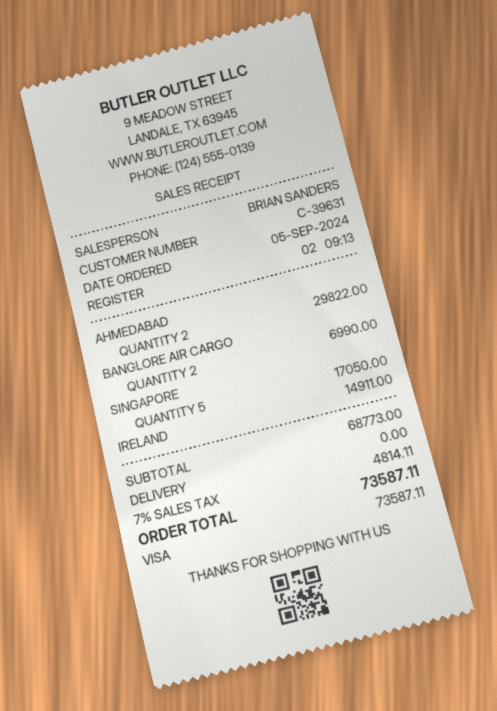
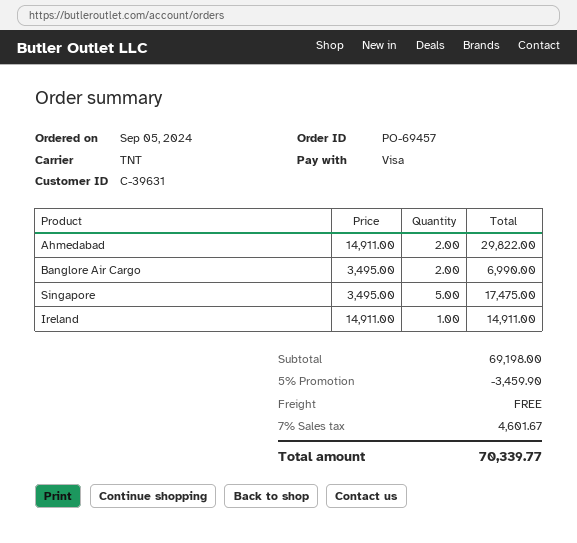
SINGAPORE: 5 for 17050.00 -> 5 for 17475.00
subtotal: 68773.00 -> 69198.00
discount: none -> 5% = 3459.90
tax: 7% = 4814.11 -> 7% = 4601.67
total: 73587.11 -> 70339.77

